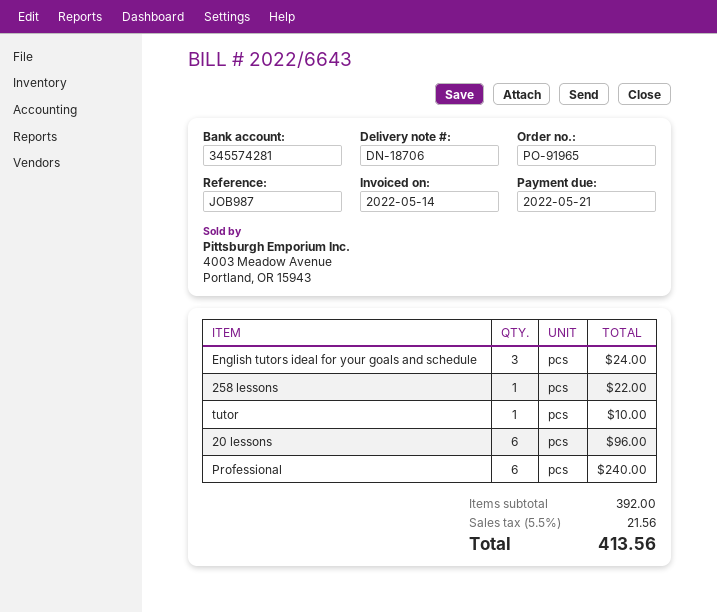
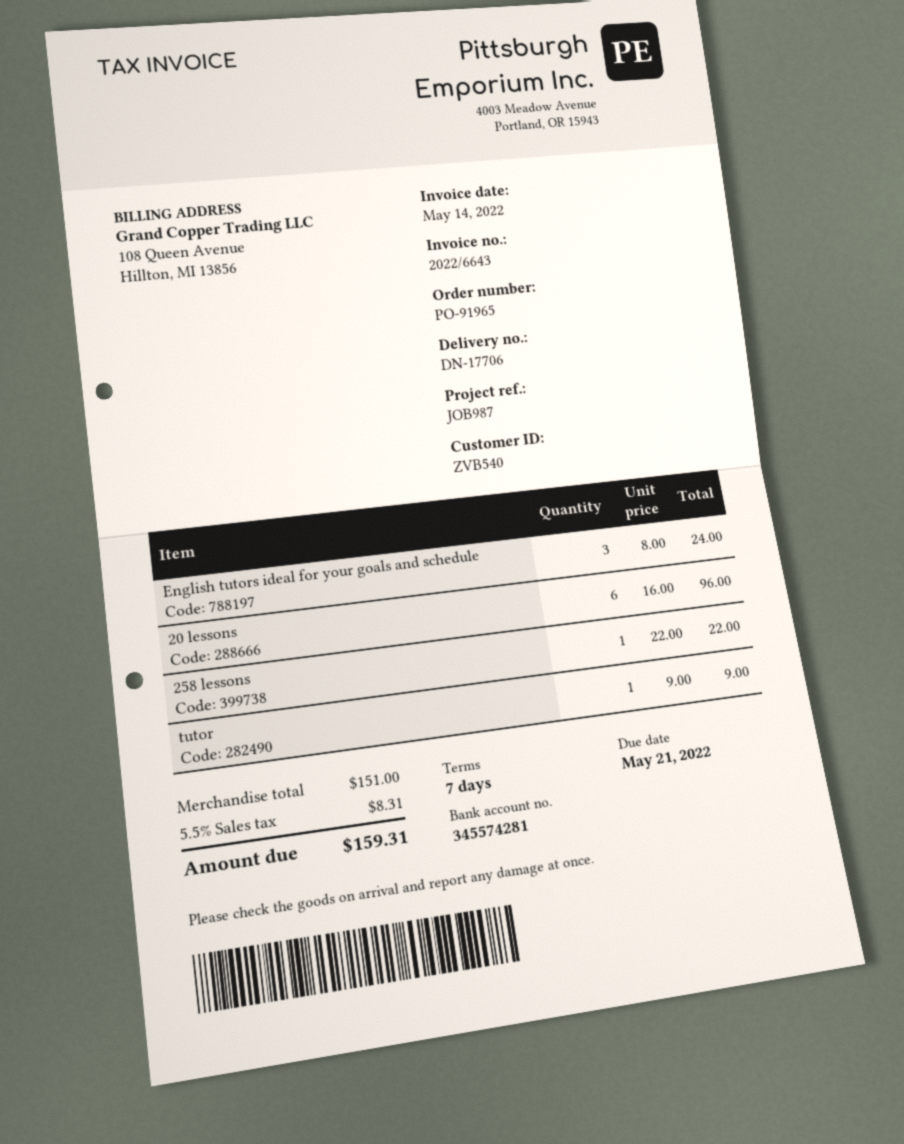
delivery note number: DN-18706 -> DN-17706
tutor: 1 for 10.00 -> 1 for 9.00
Professional: 6 for 240.00 -> none
subtotal: 392.00 -> 151.00
tax: 5.5% = 21.56 -> 5.5% = 8.31
total: 413.56 -> 159.31

